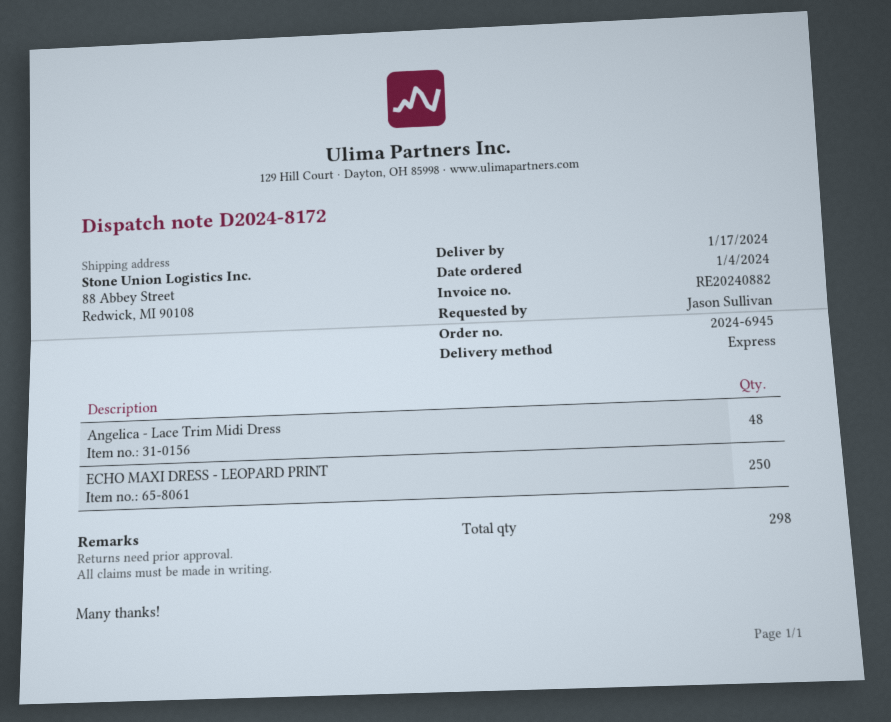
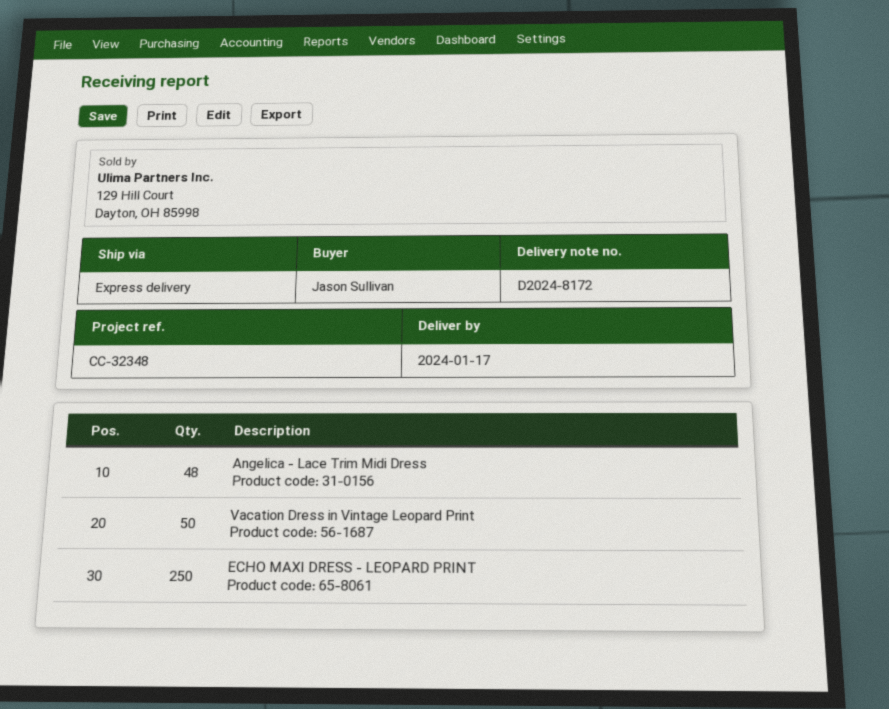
Vacation Dress in Vintage Leopard Print: none -> 50

